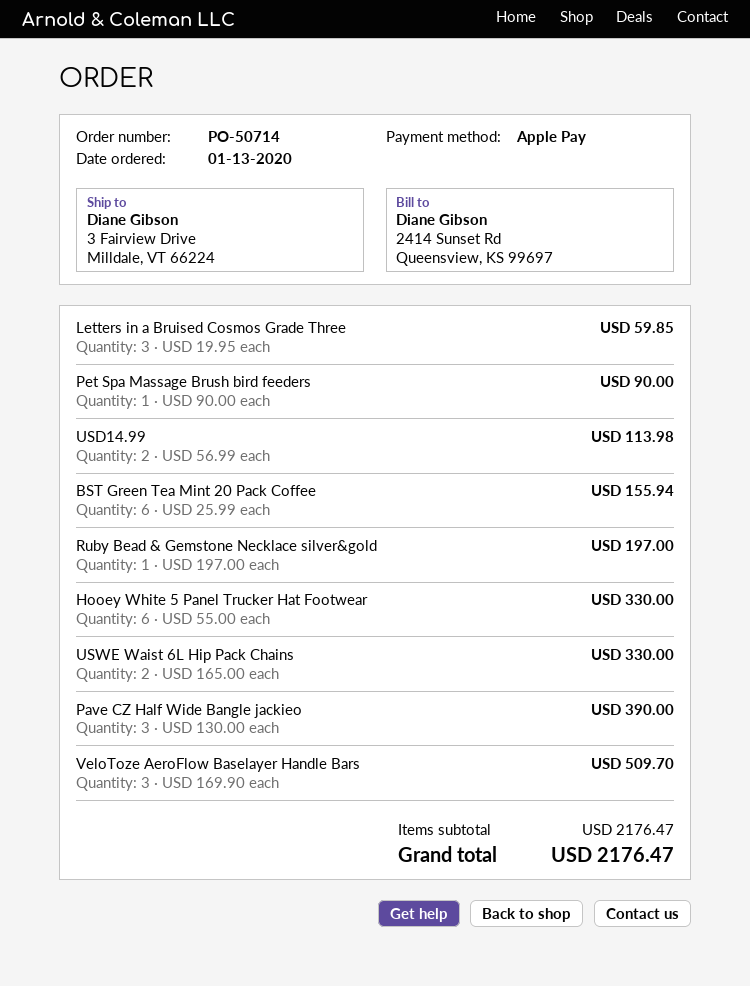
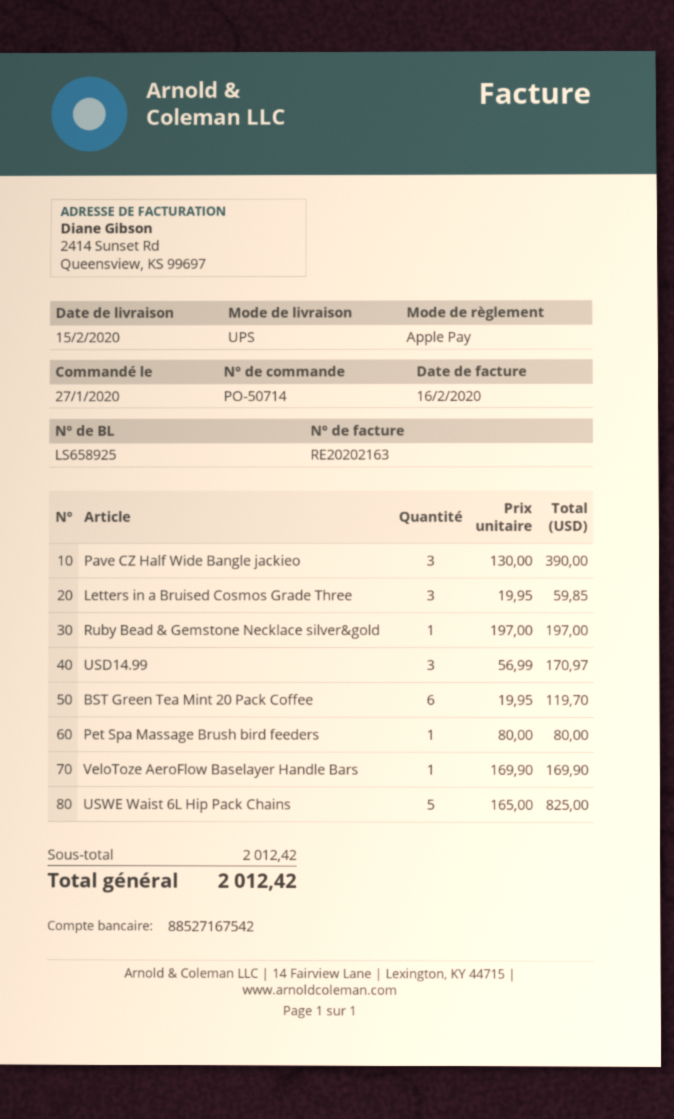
order date: 2020-01-13 -> 2020-01-27
Pet Spa Massage Brush bird feeders: 1 x 90.00 = 90.00 -> 1 x 80.00 = 80.00
USD14.99: 2 x 56.99 = 113.98 -> 3 x 56.99 = 170.97
BST Green Tea Mint 20 Pack Coffee: 6 x 25.99 = 155.94 -> 6 x 19.95 = 119.70
Hooey White 5 Panel Trucker Hat Footwear: 6 x 55.00 = 330.00 -> none
USWE Waist 6L Hip Pack Chains: 2 x 165.00 = 330.00 -> 5 x 165.00 = 825.00
VeloToze AeroFlow Baselayer Handle Bars: 3 x 169.90 = 509.70 -> 1 x 169.90 = 169.90
subtotal: 2176.47 -> 2012.42
total: 2176.47 -> 2012.42

